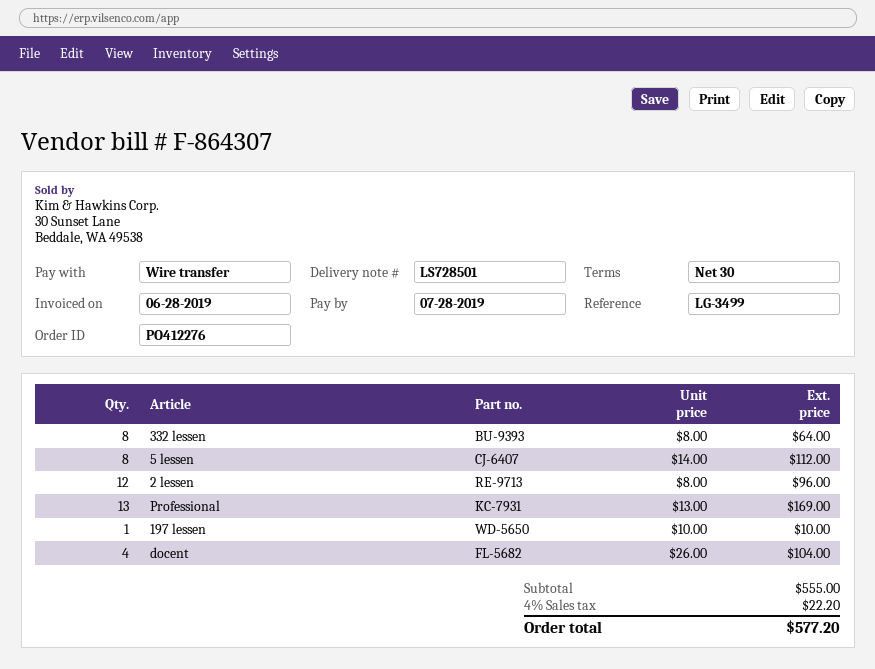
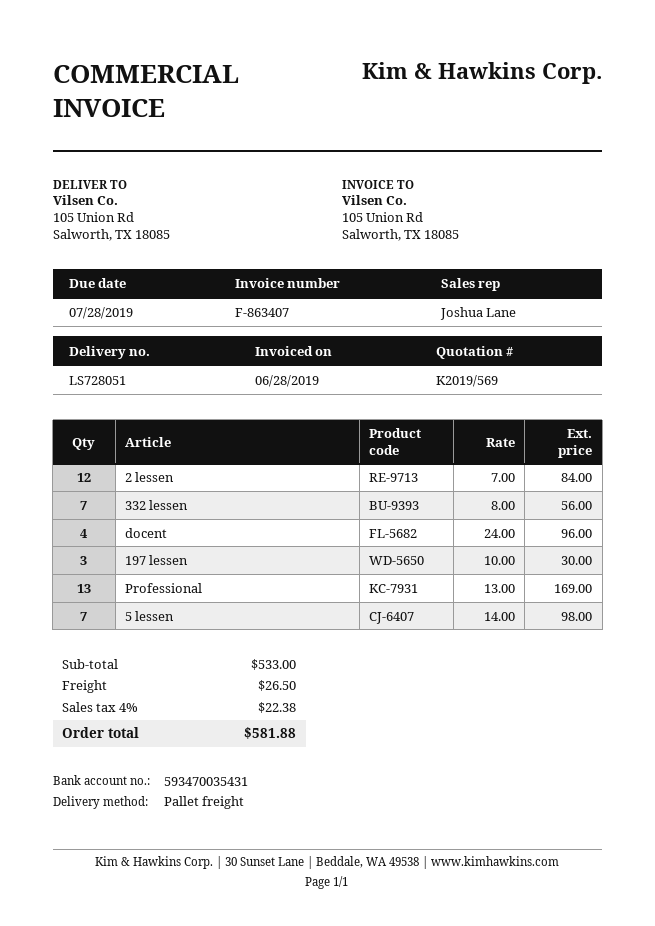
delivery note number: LS728501 -> LS728051
invoice number: F-864307 -> F-863407
332 lessen: 8 x 8.00 = 64.00 -> 7 x 8.00 = 56.00
5 lessen: 8 x 14.00 = 112.00 -> 7 x 14.00 = 98.00
2 lessen: 12 x 8.00 = 96.00 -> 12 x 7.00 = 84.00
197 lessen: 1 x 10.00 = 10.00 -> 3 x 10.00 = 30.00
docent: 4 x 26.00 = 104.00 -> 4 x 24.00 = 96.00
subtotal: 555.00 -> 533.00
shipping: none -> 26.50
tax: 4% = 22.20 -> 4% = 22.38
total: 577.20 -> 581.88

